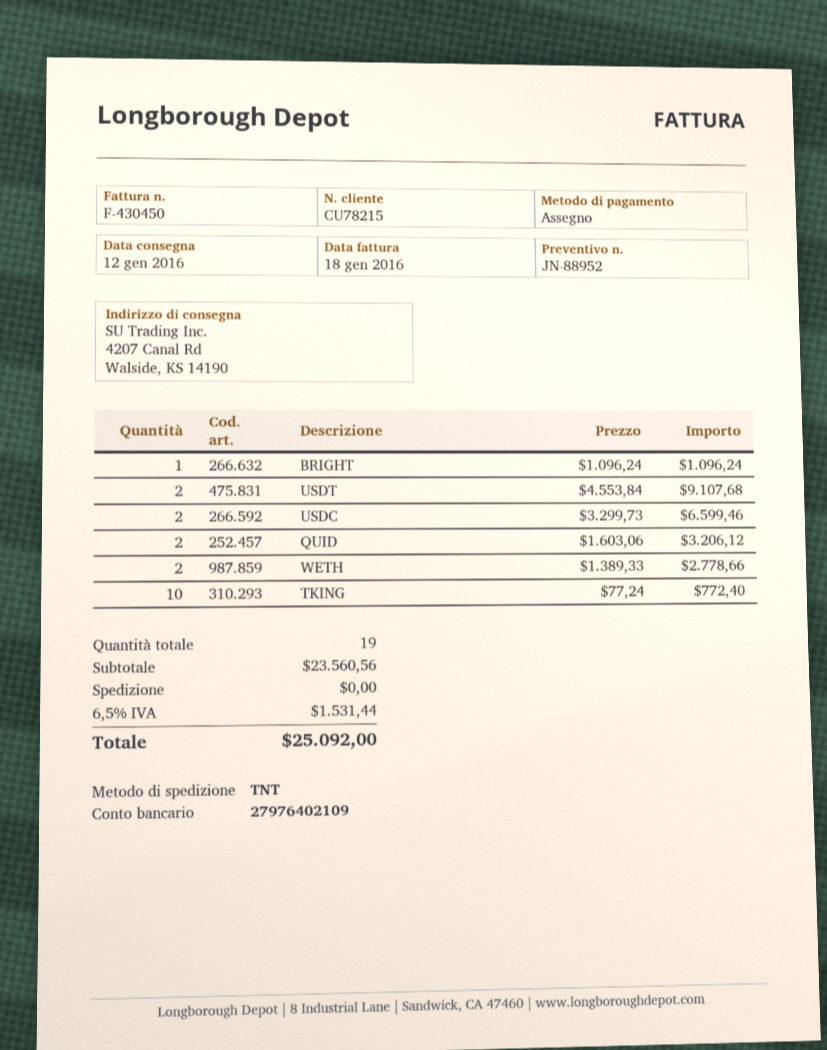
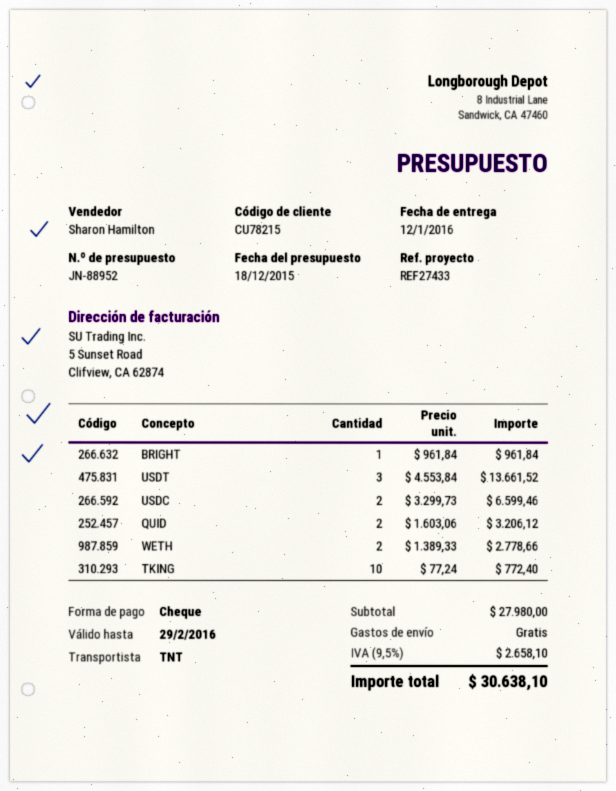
BRIGHT: 1 x 1096.24 = 1096.24 -> 1 x 961.84 = 961.84
USDT: 2 x 4553.84 = 9107.68 -> 3 x 4553.84 = 13661.52
subtotal: 23560.56 -> 27980.00
tax: 6.5% = 1531.44 -> 9.5% = 2658.10
total: 25092.00 -> 30638.10

